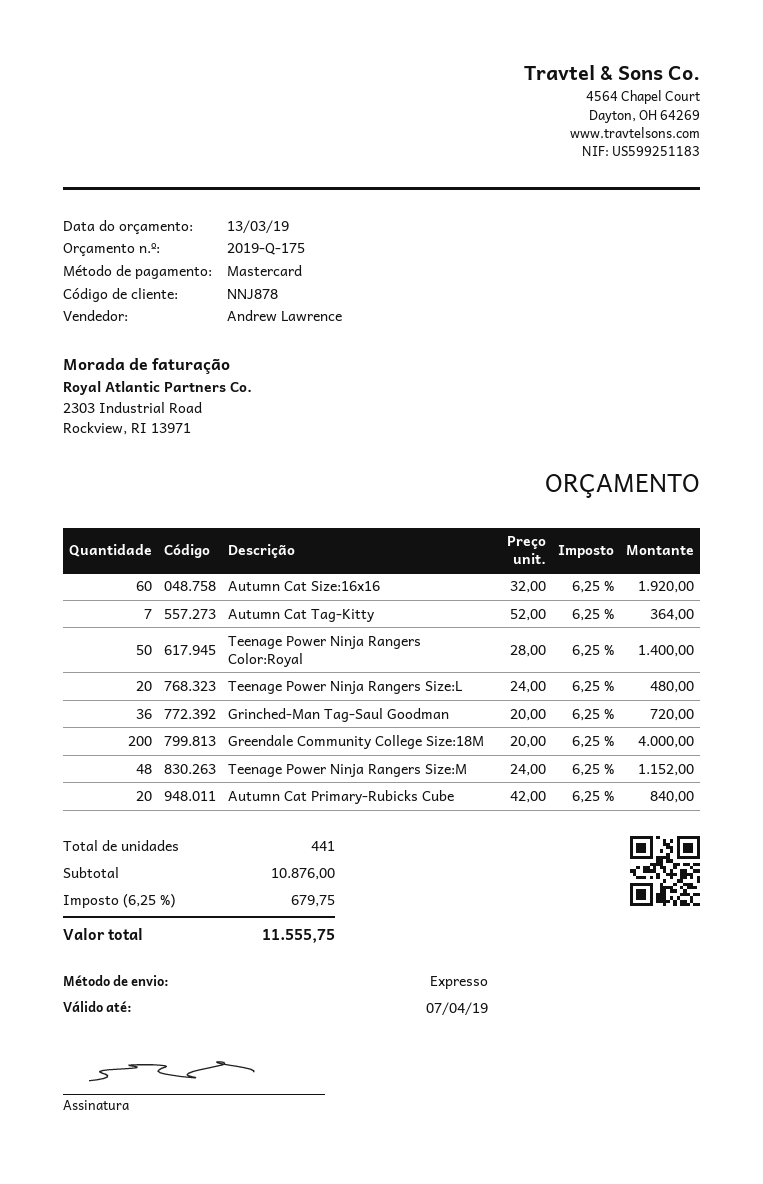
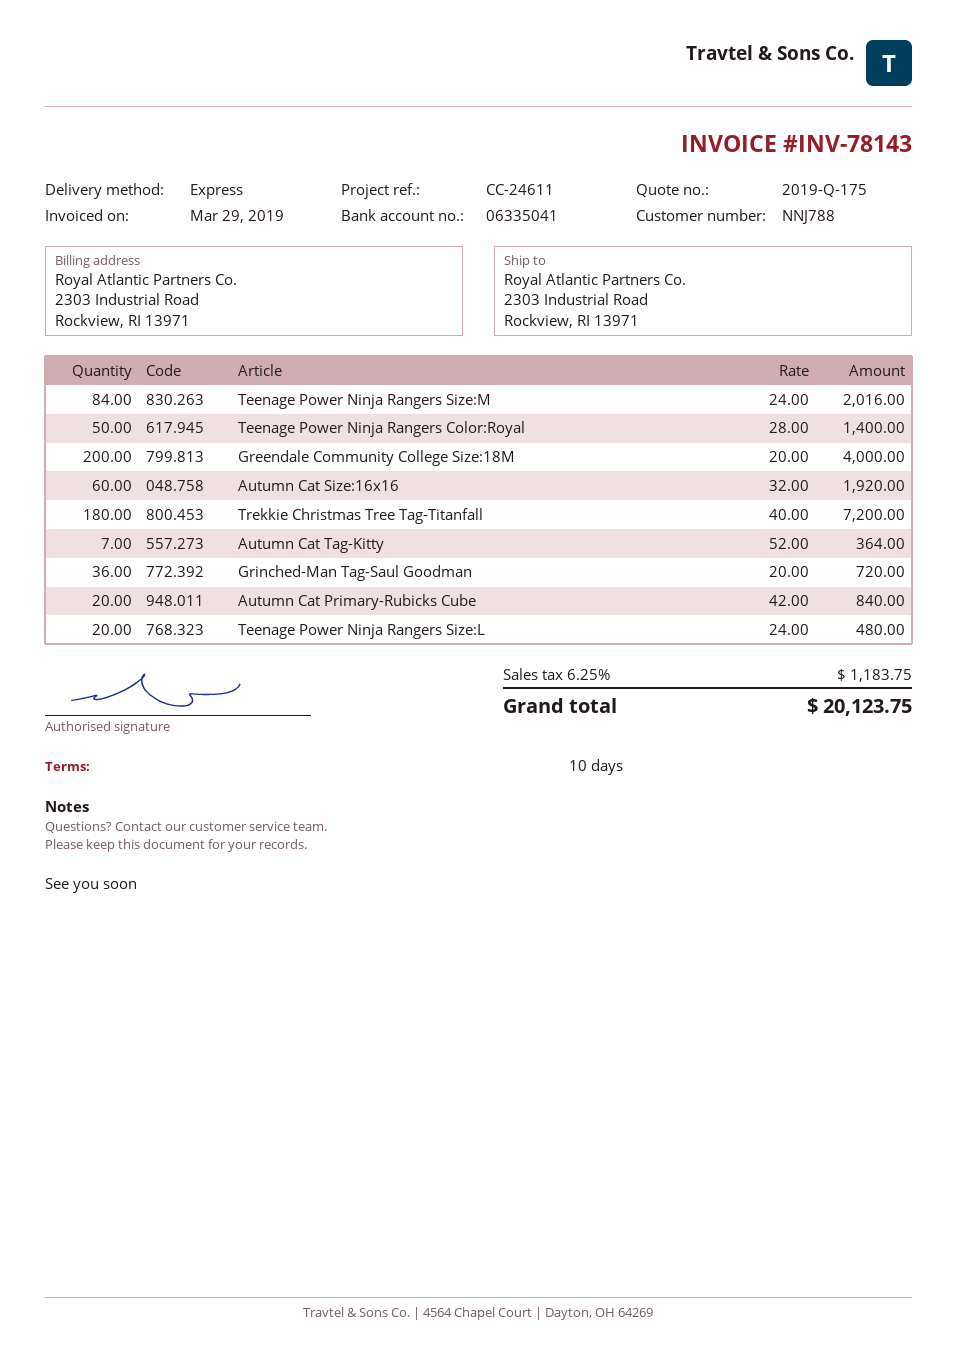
customer number: NNJ878 -> NNJ788
Teenage Power Ninja Rangers Size:M: 48 x 24.00 = 1152.00 -> 84 x 24.00 = 2016.00
Trekkie Christmas Tree Tag-Titanfall: none -> 180 x 40.00 = 7200.00
tax: 6.25% = 679.75 -> 6.25% = 1183.75
total: 11555.75 -> 20123.75

